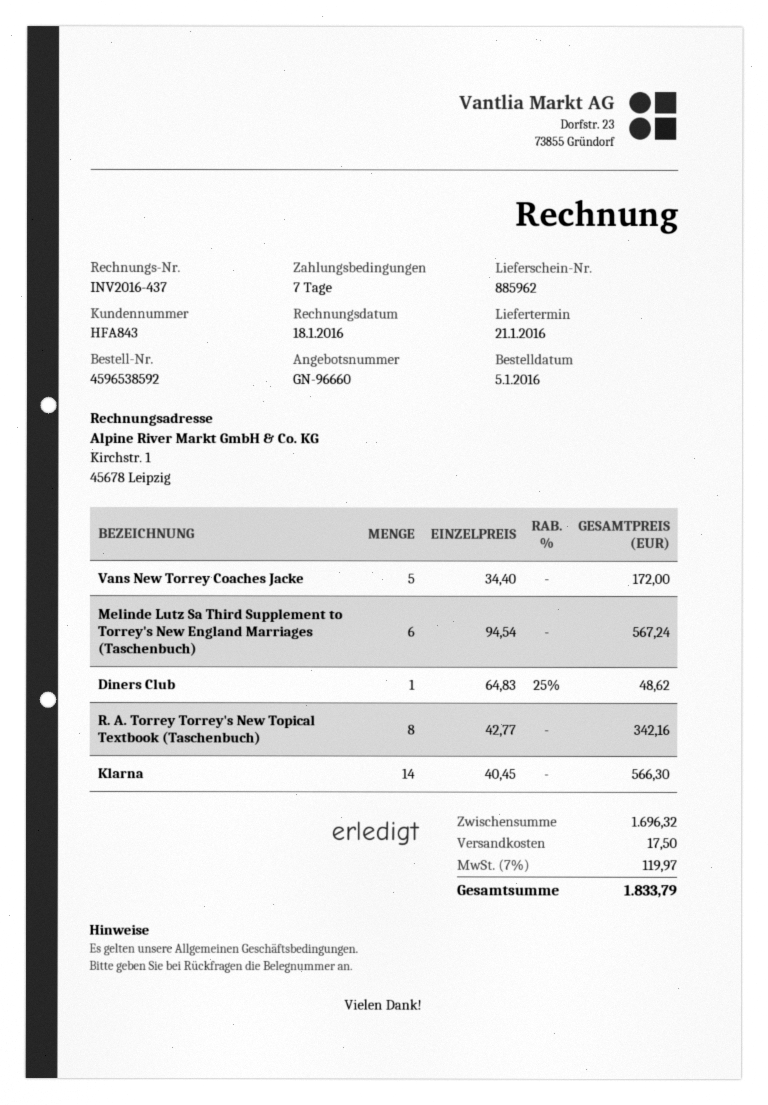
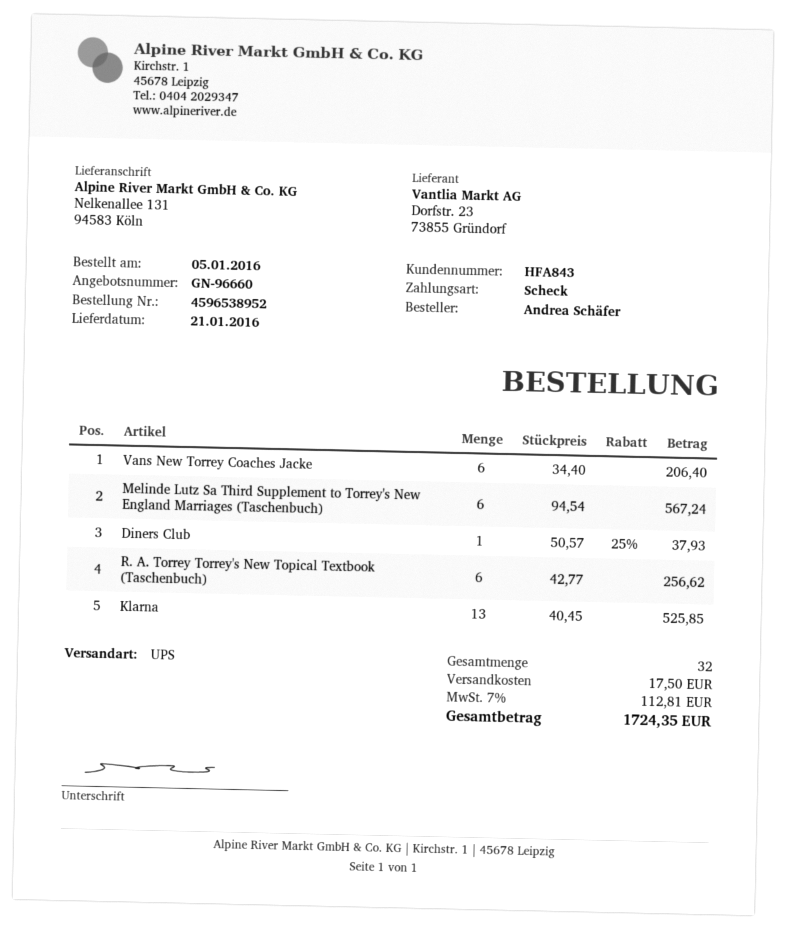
order number: 4596538592 -> 4596538952
Vans New Torrey Coaches Jacke: 5 x 34.40 = 172.00 -> 6 x 34.40 = 206.40
Diners Club: 1 x 64.83 - 25% = 48.62 -> 1 x 50.57 - 25% = 37.93
R. A. Torrey Torrey's New Topical Textbook (Taschenbuch): 8 x 42.77 = 342.16 -> 6 x 42.77 = 256.62
Klarna: 14 x 40.45 = 566.30 -> 13 x 40.45 = 525.85
tax: 7% = 119.97 -> 7% = 112.81
total: 1833.79 -> 1724.35

